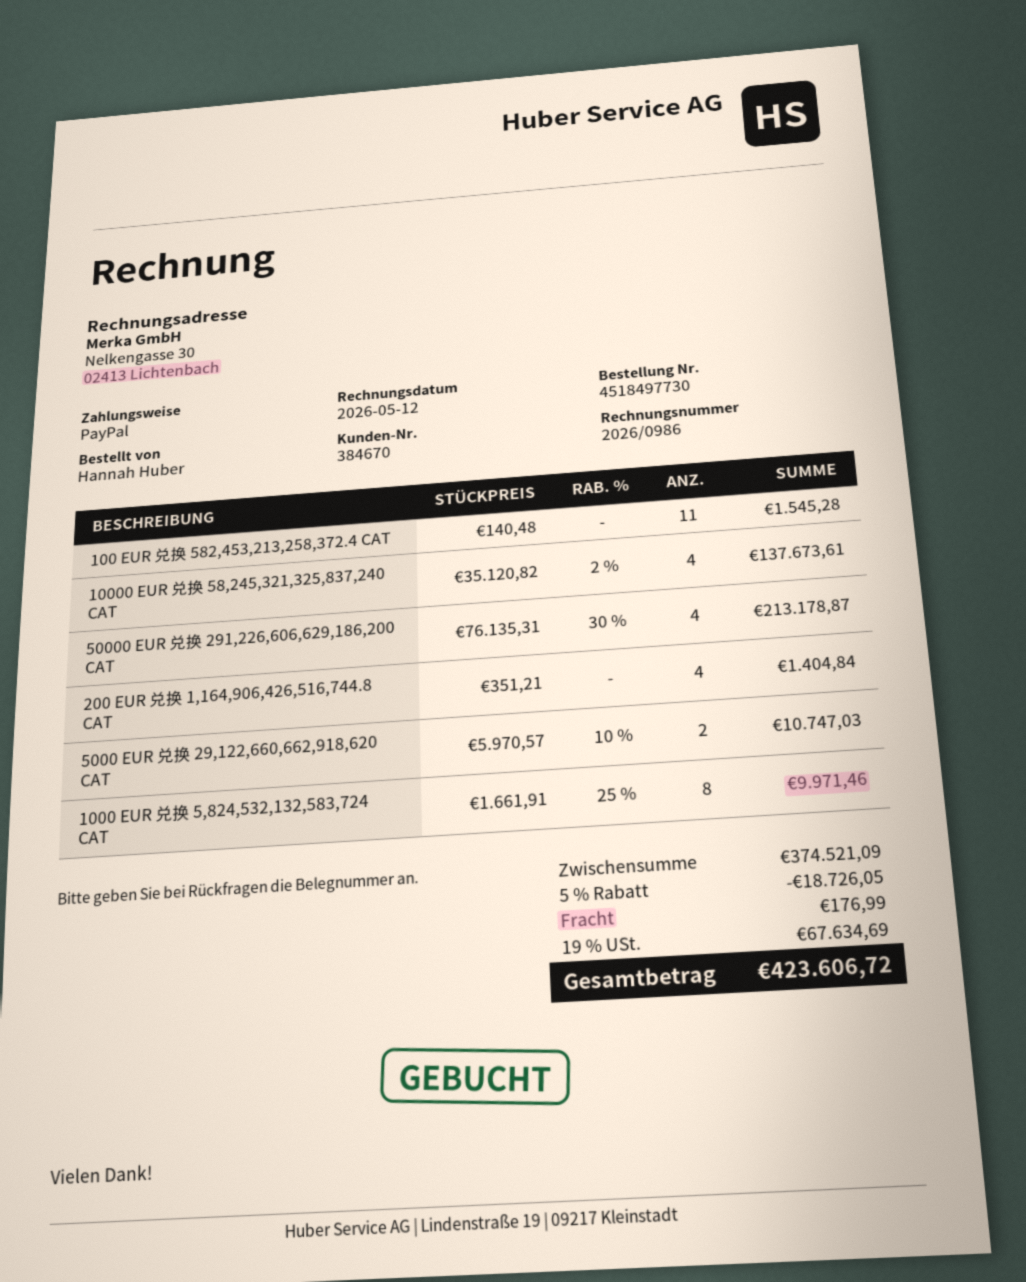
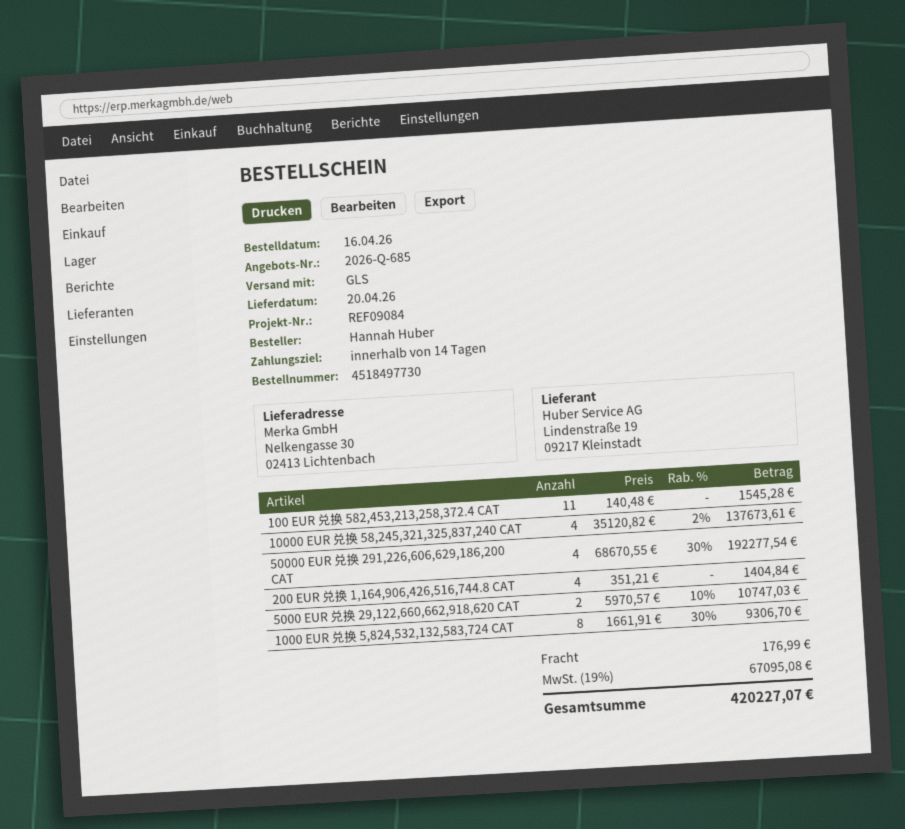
50000 EUR 兑换 291,226,606,629,186,200 CAT: 4 x 76135.31 - 30% = 213178.87 -> 4 x 68670.55 - 30% = 192277.54
1000 EUR 兑换 5,824,532,132,583,724 CAT: 8 x 1661.91 - 25% = 9971.46 -> 8 x 1661.91 - 30% = 9306.70
discount: 5% = 18726.05 -> none
tax: 19% = 67634.69 -> 19% = 67095.08
total: 423606.72 -> 420227.07

